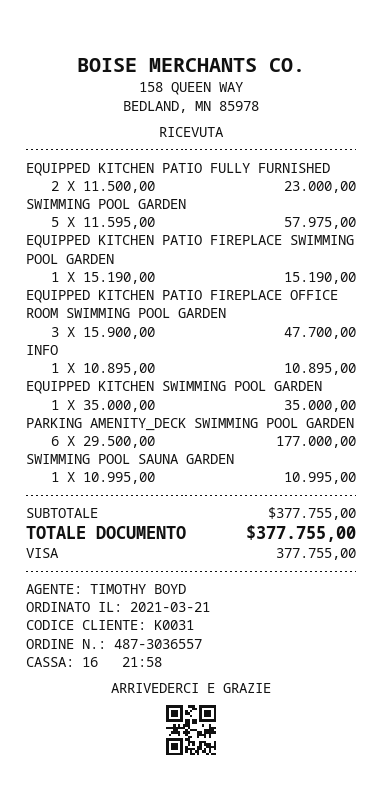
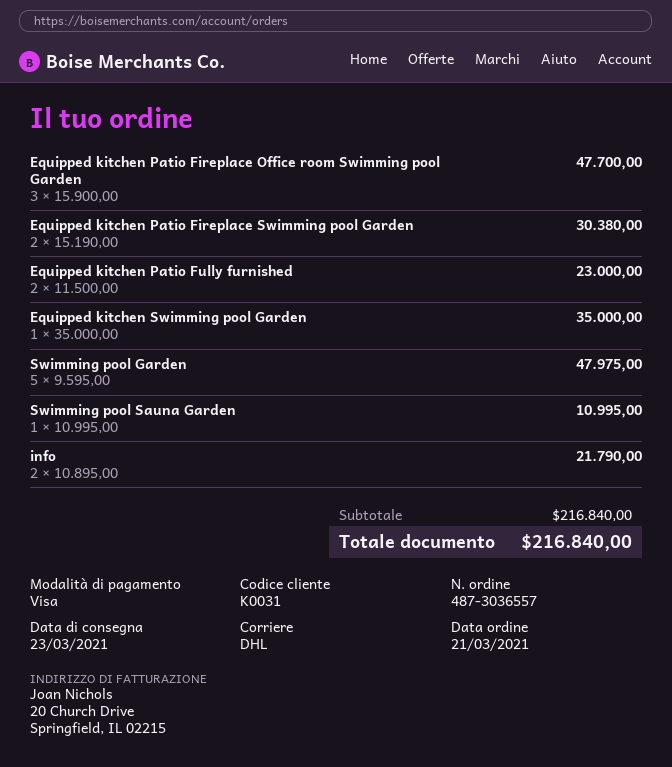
SWIMMING POOL GARDEN: 5 x 11595.00 = 57975.00 -> 5 x 9595.00 = 47975.00
EQUIPPED KITCHEN PATIO FIREPLACE SWIMMING POOL GARDEN: 1 x 15190.00 = 15190.00 -> 2 x 15190.00 = 30380.00
INFO: 1 x 10895.00 = 10895.00 -> 2 x 10895.00 = 21790.00
PARKING AMENITY_DECK SWIMMING POOL GARDEN: 6 x 29500.00 = 177000.00 -> none
subtotal: 377755.00 -> 216840.00
total: 377755.00 -> 216840.00

